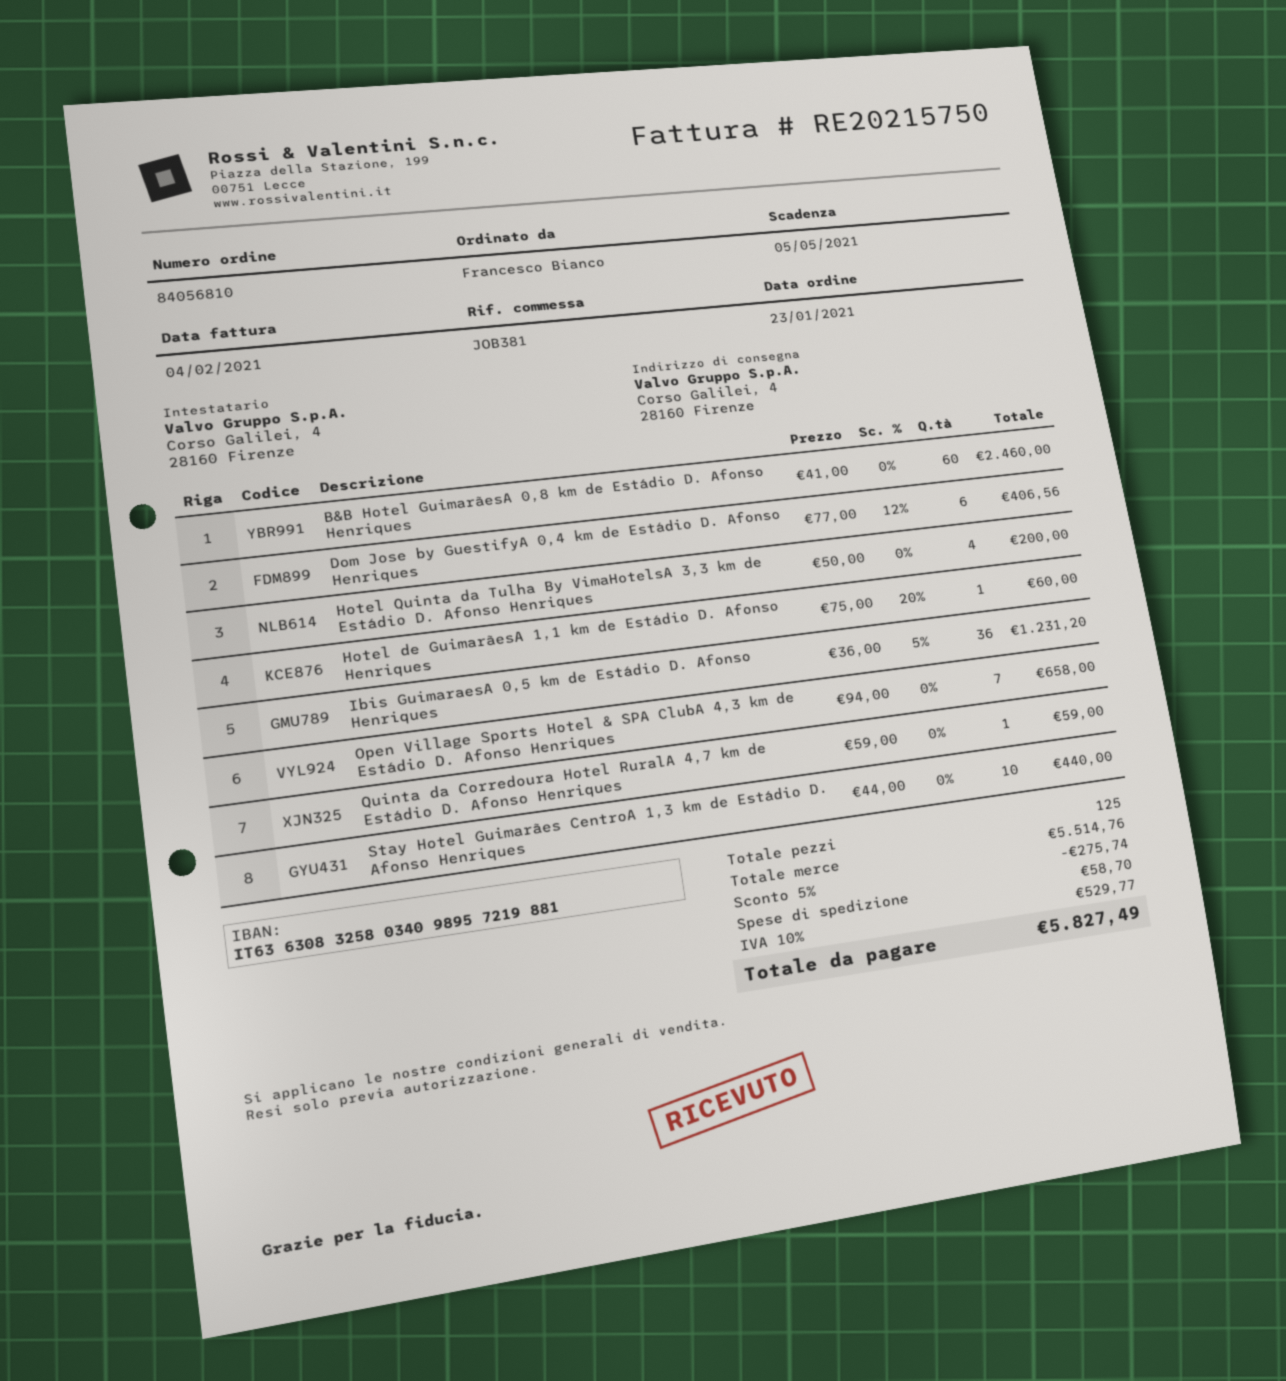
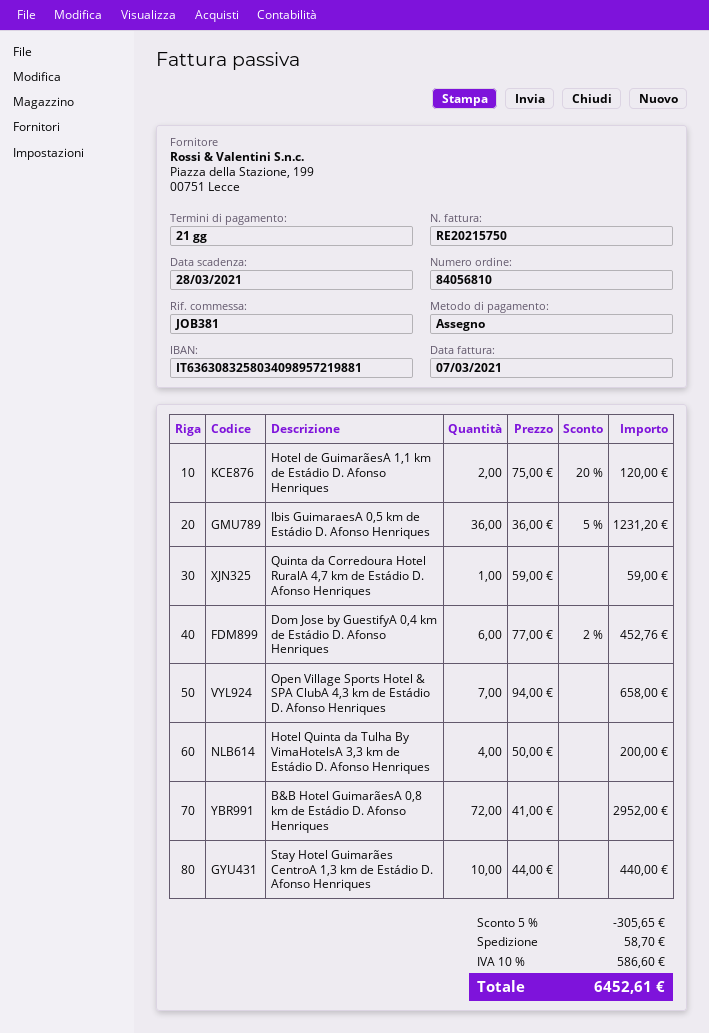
invoice date: 2021-02-04 -> 2021-03-07
due date: 2021-05-05 -> 2021-03-28
B&B Hotel GuimarãesA 0,8 km de Estádio D. Afonso Henriques: 60 x 41.00 = 2460.00 -> 72 x 41.00 = 2952.00
Dom Jose by GuestifyA 0,4 km de Estádio D. Afonso Henriques: 6 x 77.00 - 12% = 406.56 -> 6 x 77.00 - 2% = 452.76
Hotel de GuimarãesA 1,1 km de Estádio D. Afonso Henriques: 1 x 75.00 - 20% = 60.00 -> 2 x 75.00 - 20% = 120.00
discount: 5% = 275.74 -> 5% = 305.65
tax: 10% = 529.77 -> 10% = 586.60
total: 5827.49 -> 6452.61

